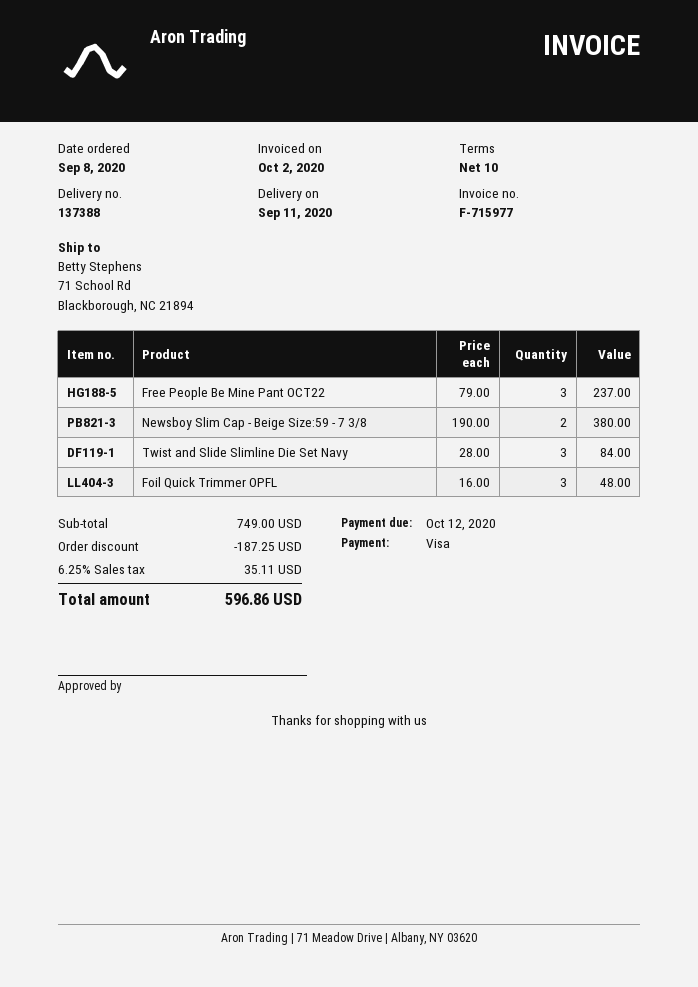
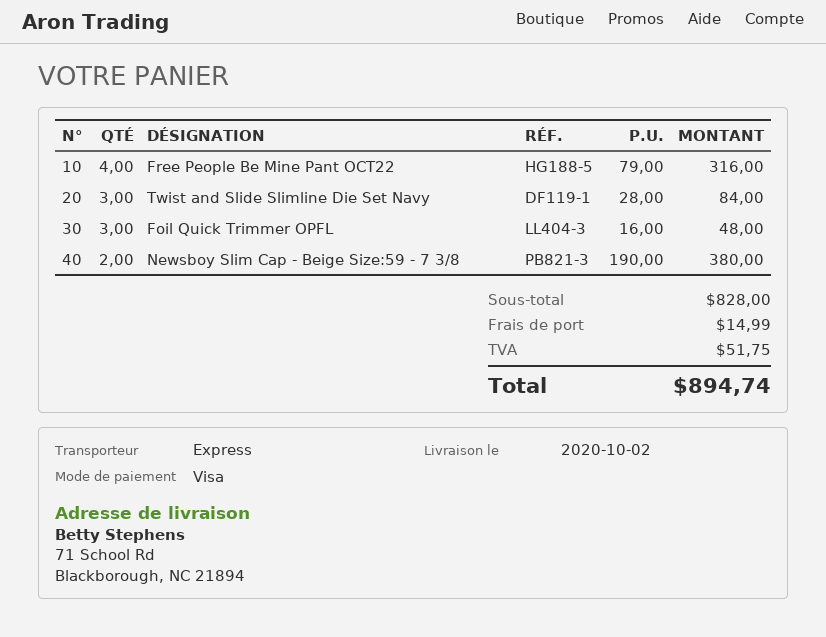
delivery date: 2020-09-11 -> 2020-10-02
Free People Be Mine Pant OCT22: 3 x 79.00 = 237.00 -> 4 x 79.00 = 316.00
subtotal: 749.00 -> 828.00
discount: 187.25 -> none
shipping: none -> 14.99
tax: 35.11 -> 51.75
total: 596.86 -> 894.74

